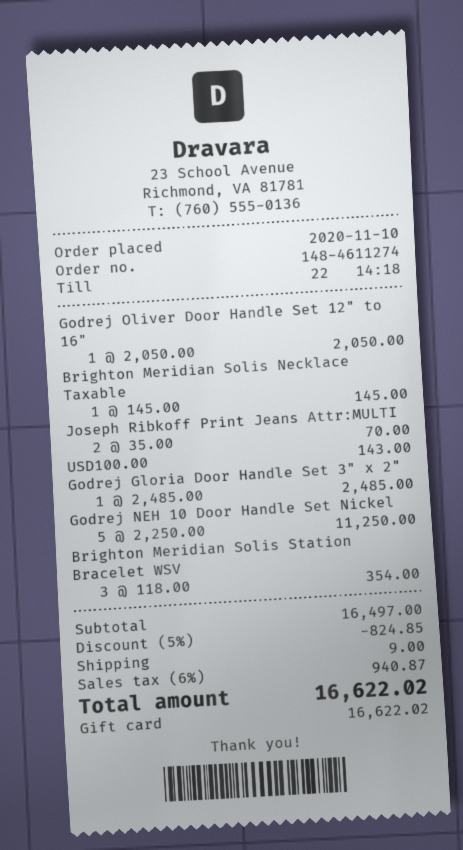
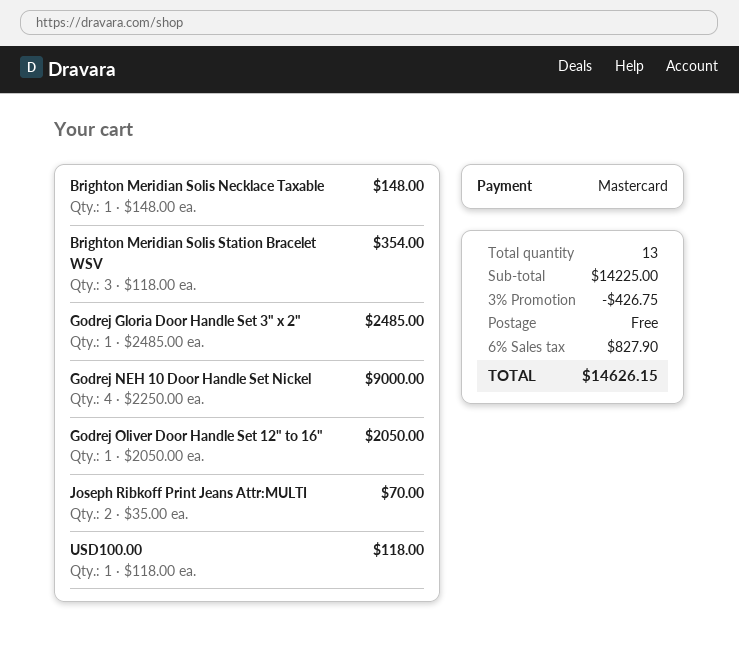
payment method: gift card -> Mastercard
Brighton Meridian Solis Necklace Taxable: 1 x 145.00 = 145.00 -> 1 x 148.00 = 148.00
USD100.00: 1 x 143.00 = 143.00 -> 1 x 118.00 = 118.00
Godrej NEH 10 Door Handle Set Nickel: 5 x 2250.00 = 11250.00 -> 4 x 2250.00 = 9000.00
subtotal: 16497.00 -> 14225.00
discount: 5% = 824.85 -> 3% = 426.75
shipping: 9.00 -> 0.00
tax: 6% = 940.87 -> 6% = 827.90
total: 16622.02 -> 14626.15

